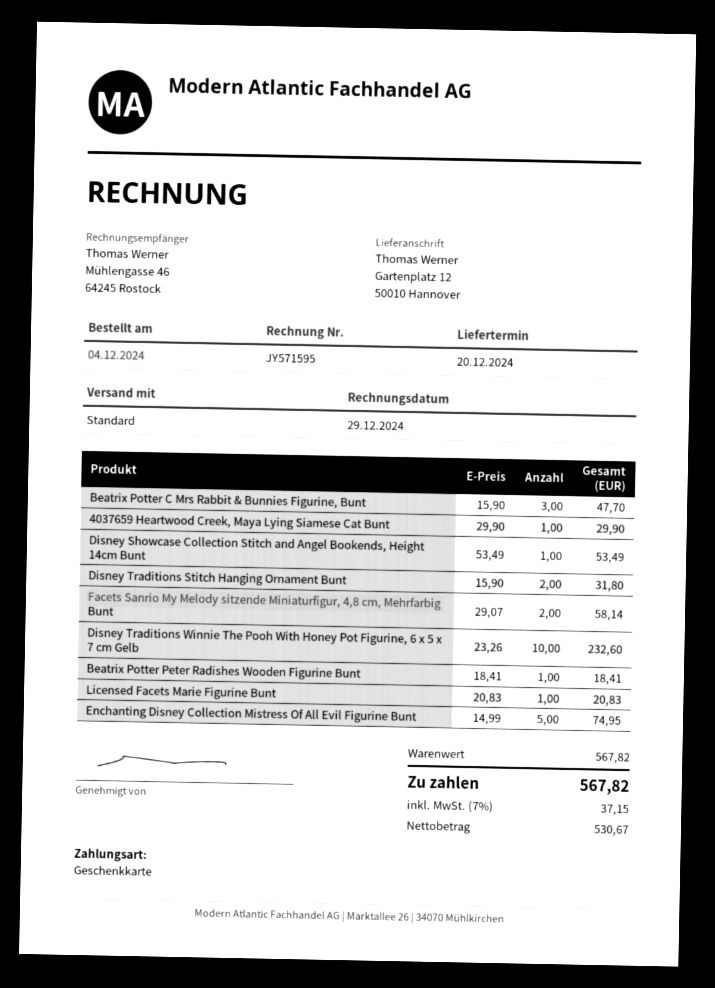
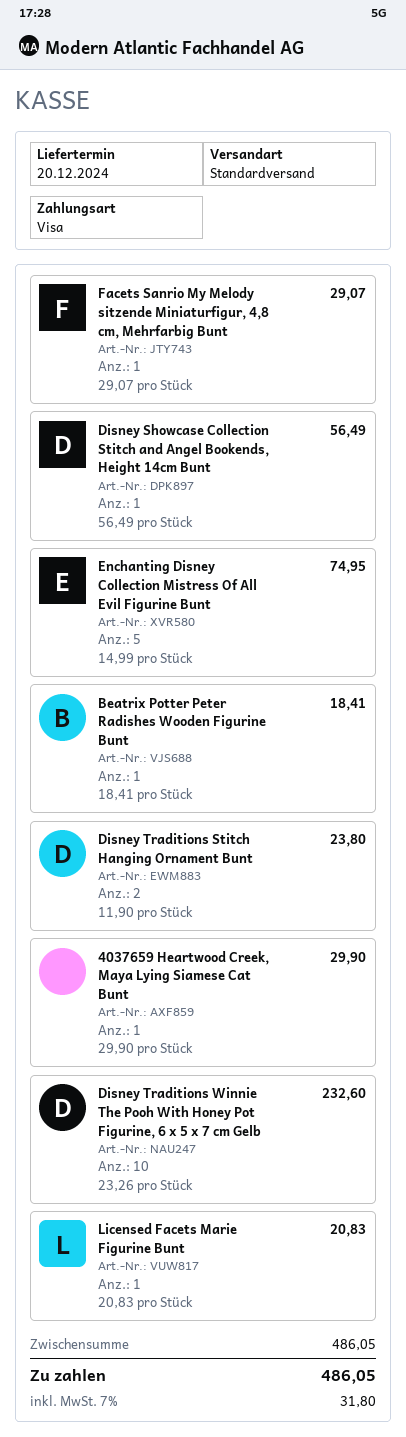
payment method: gift card -> Visa
Beatrix Potter C Mrs Rabbit & Bunnies Figurine, Bunt: 3 x 15.90 = 47.70 -> none
Disney Showcase Collection Stitch and Angel Bookends, Height 14cm Bunt: 1 x 53.49 = 53.49 -> 1 x 56.49 = 56.49
Disney Traditions Stitch Hanging Ornament Bunt: 2 x 15.90 = 31.80 -> 2 x 11.90 = 23.80
Facets Sanrio My Melody sitzende Miniaturfigur, 4,8 cm, Mehrfarbig Bunt: 2 x 29.07 = 58.14 -> 1 x 29.07 = 29.07
subtotal: 567.82 -> 486.05
tax: 7% = 37.15 -> 7% = 31.80
total: 567.82 -> 486.05

